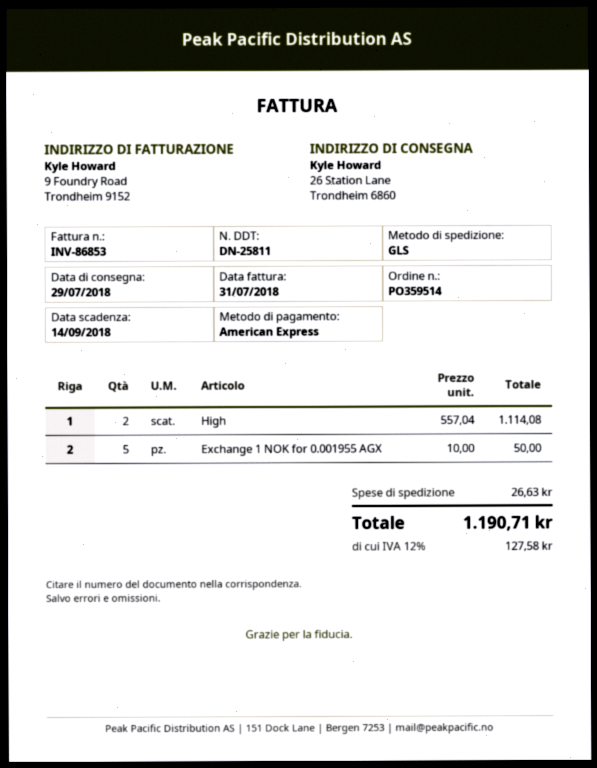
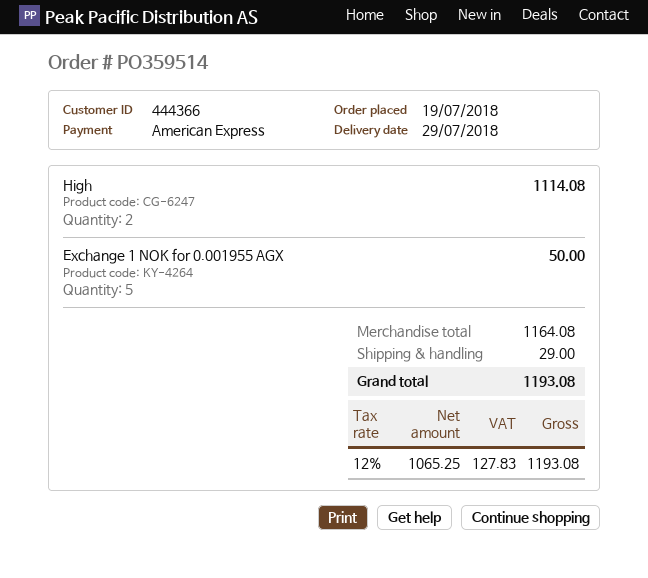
shipping: 26.63 -> 29.00
tax: 12% = 127.58 -> 12% = 127.83
total: 1190.71 -> 1193.08

